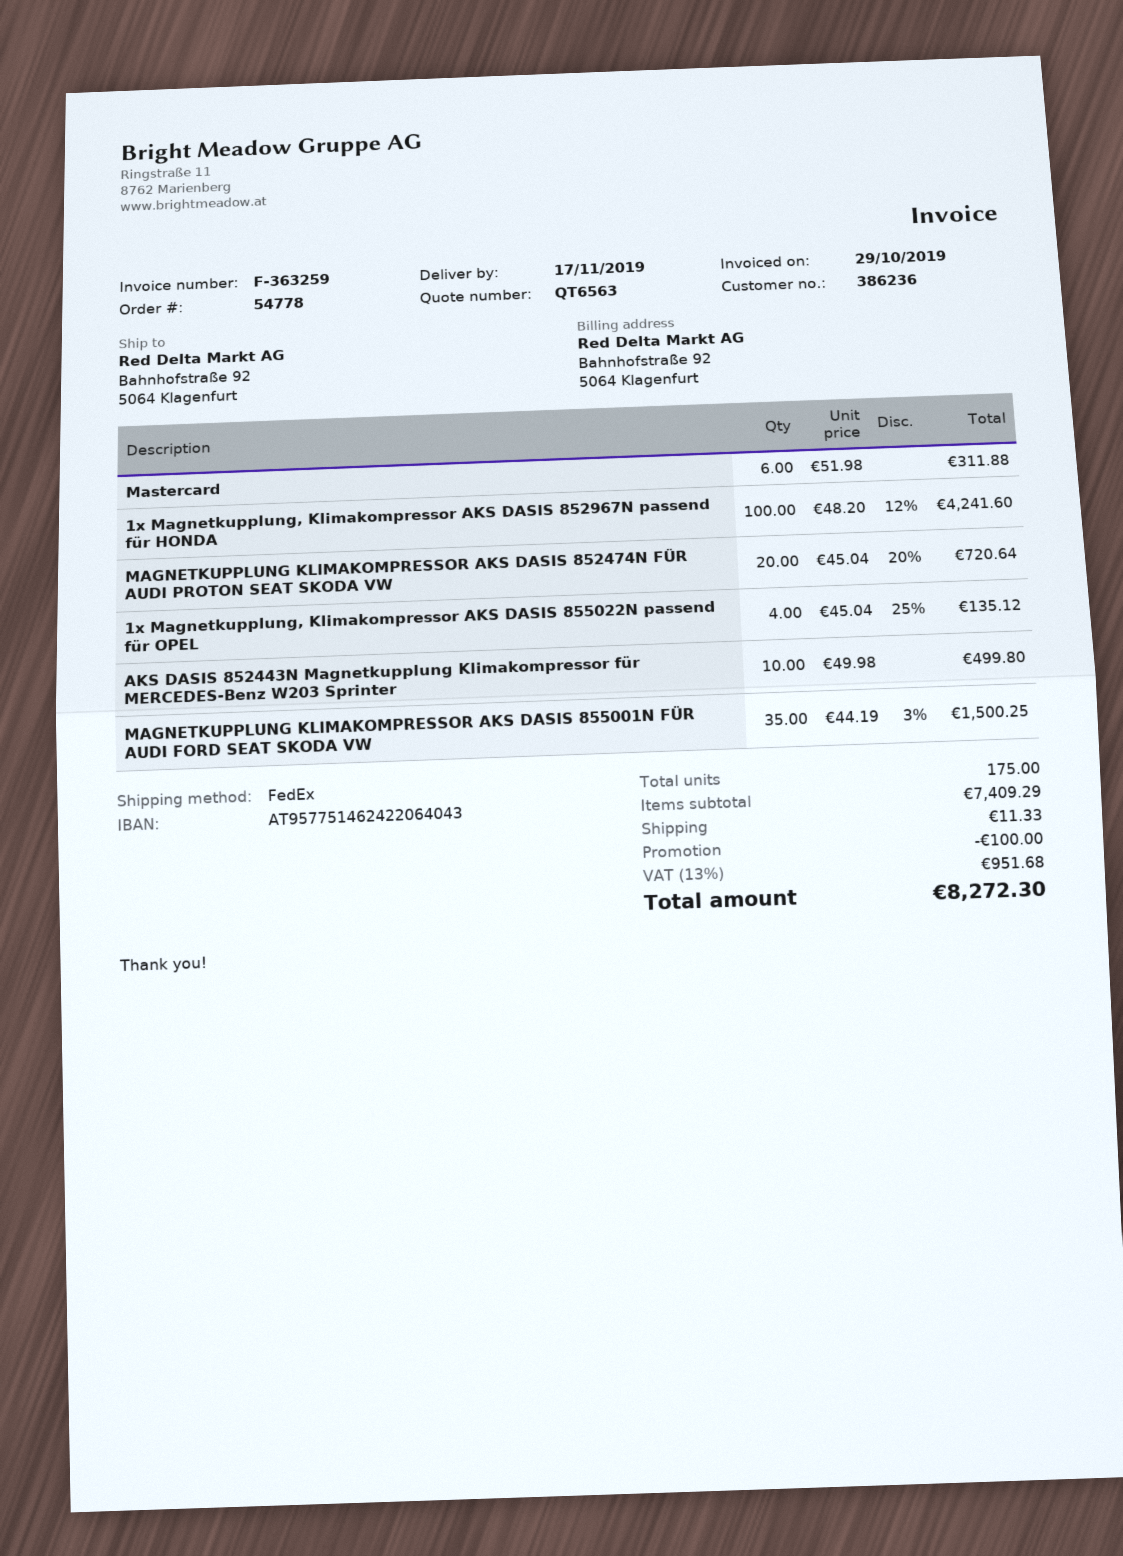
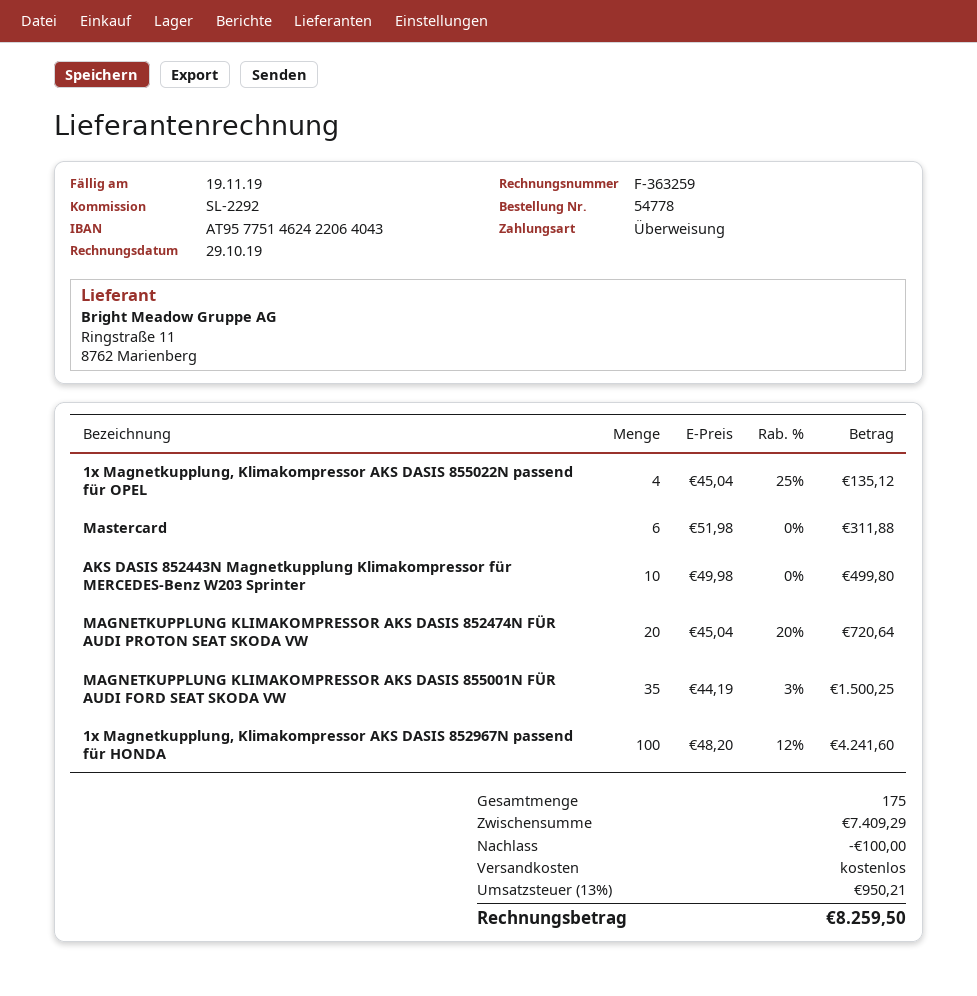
shipping: 11.33 -> 0.00
tax: 13% = 951.68 -> 13% = 950.21
total: 8272.30 -> 8259.50

